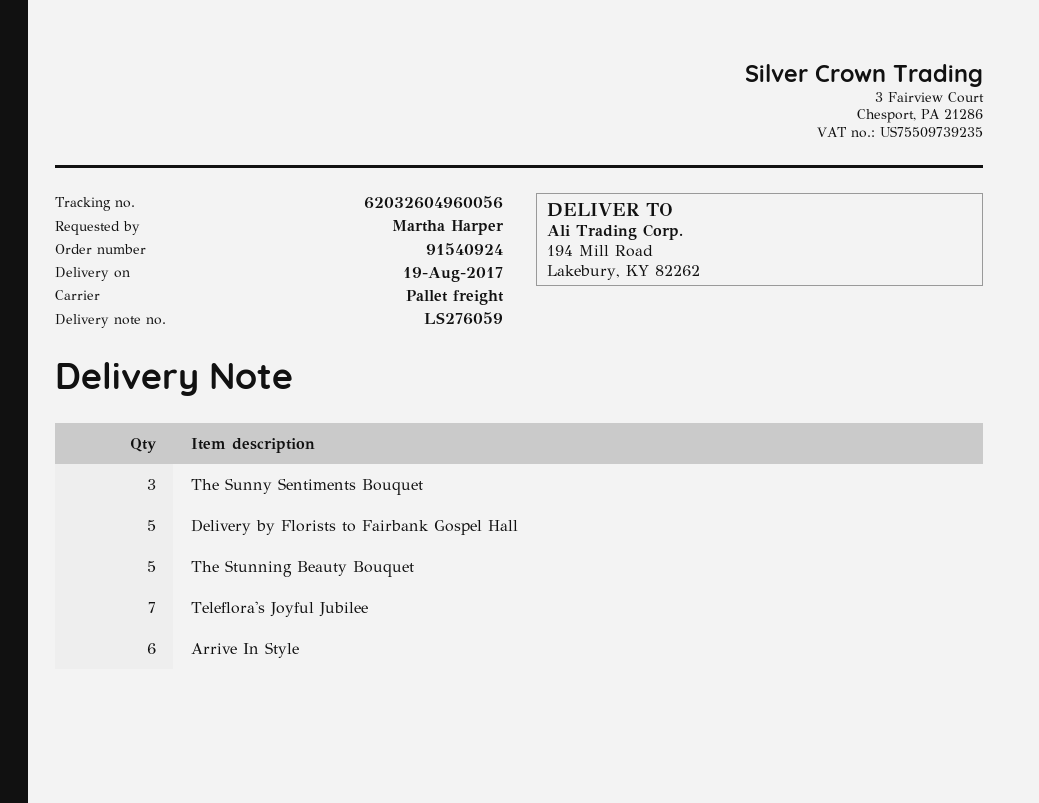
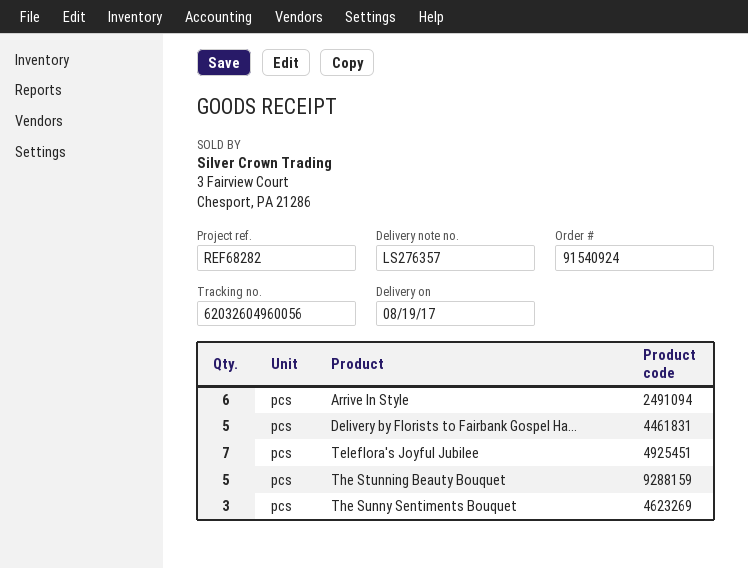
delivery note number: LS276059 -> LS276357

